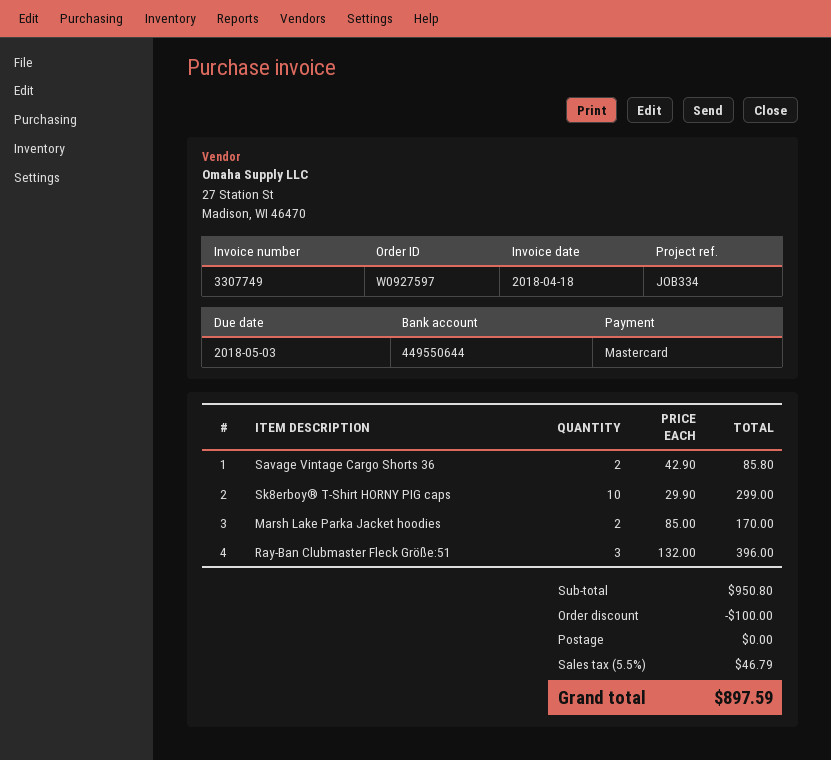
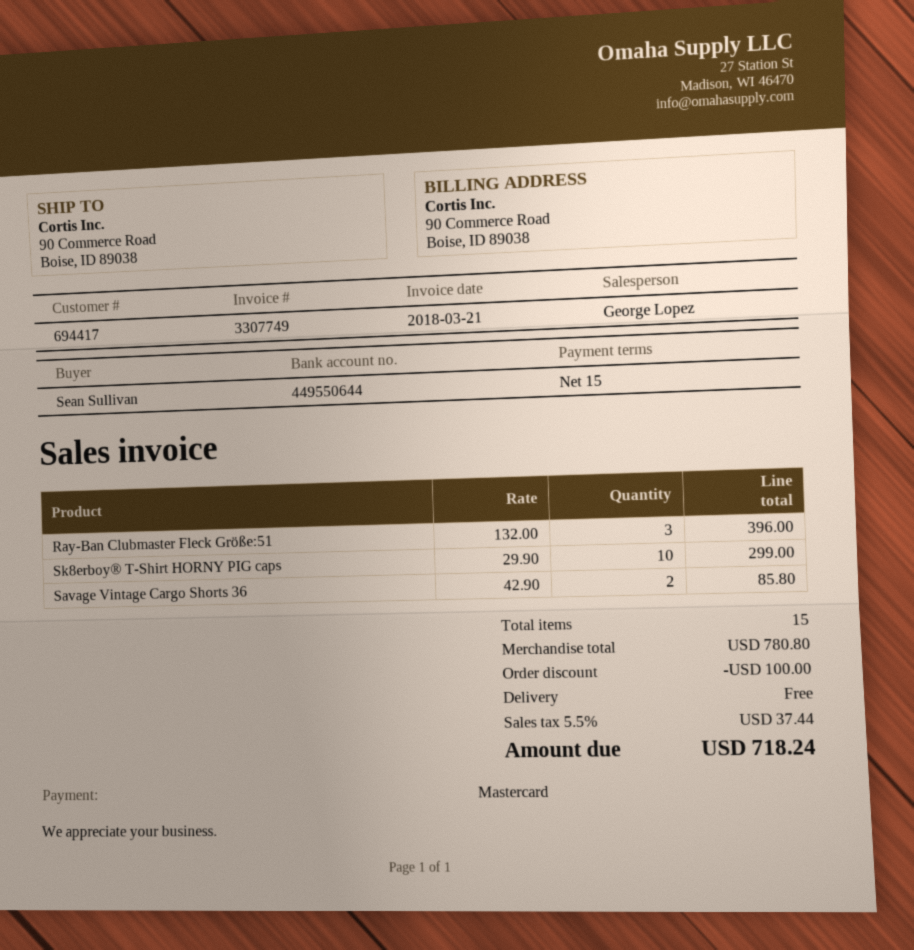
invoice date: 2018-04-18 -> 2018-03-21
Marsh Lake Parka Jacket hoodies: 2 x 85.00 = 170.00 -> none
subtotal: 950.80 -> 780.80
tax: 5.5% = 46.79 -> 5.5% = 37.44
total: 897.59 -> 718.24

